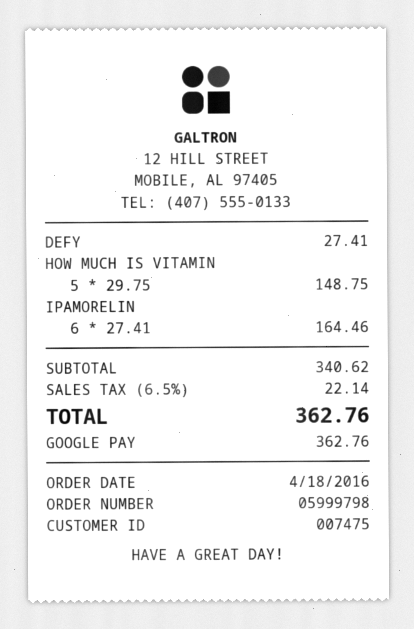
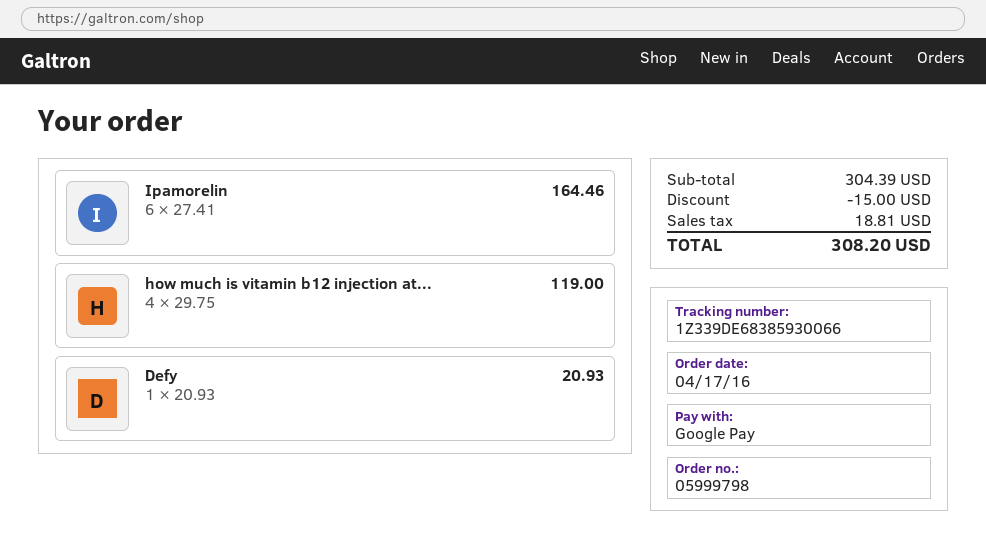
order date: 2016-04-18 -> 2016-04-17
DEFY: 1 x 27.41 = 27.41 -> 1 x 20.93 = 20.93
HOW MUCH IS VITAMIN: 5 x 29.75 = 148.75 -> 4 x 29.75 = 119.00
subtotal: 340.62 -> 304.39
discount: none -> 15.00
tax: 22.14 -> 18.81
total: 362.76 -> 308.20

